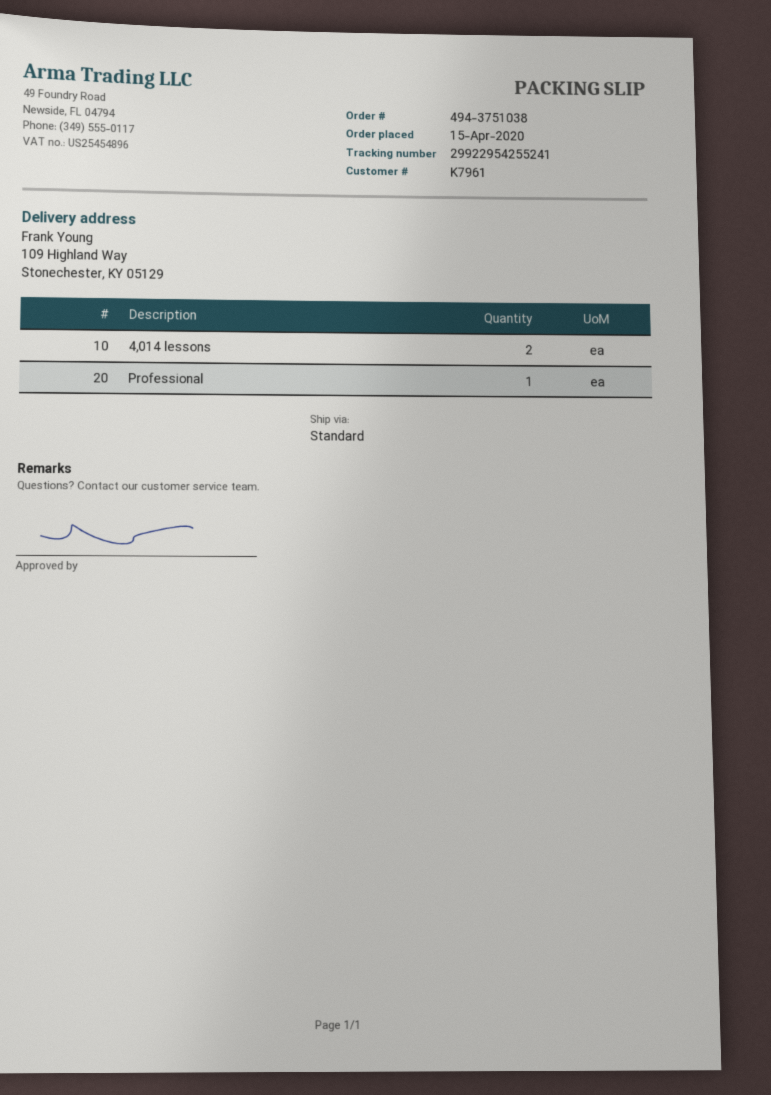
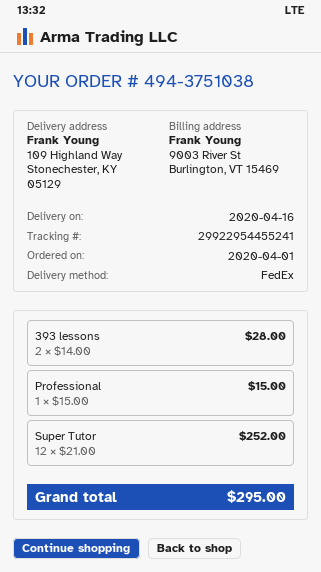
order date: 2020-04-15 -> 2020-04-01
shipping method: standard -> FedEx
tracking number: 29922954255241 -> 29922954455241
4,014 lessons: 2 -> none
393 lessons: none -> 2
Super Tutor: none -> 12

